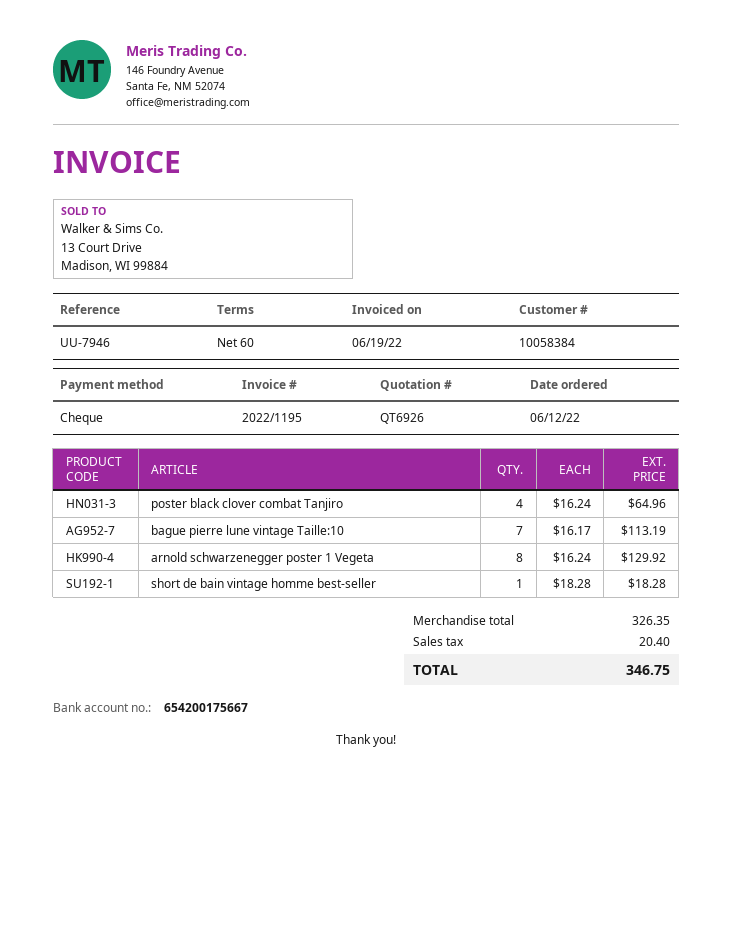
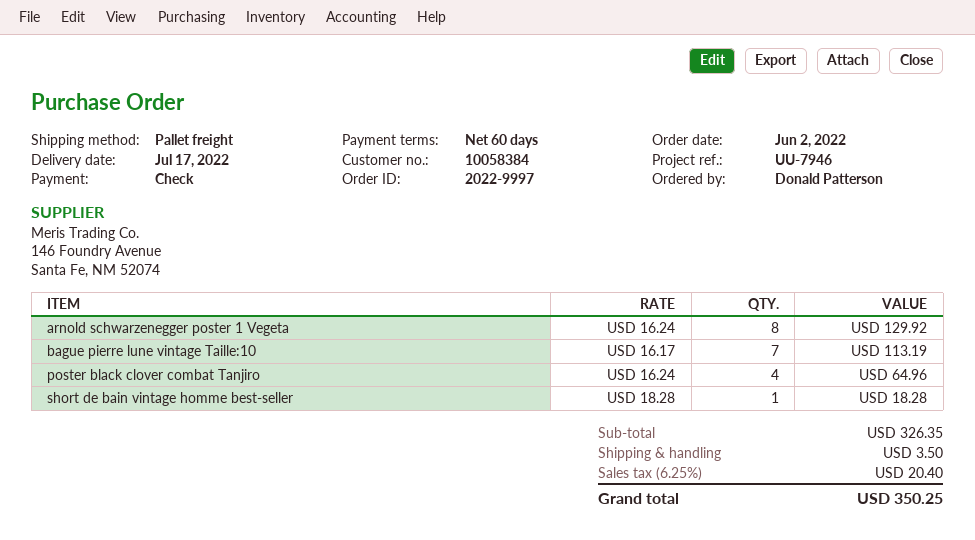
order date: 2022-06-12 -> 2022-06-02
shipping: none -> 3.50
total: 346.75 -> 350.25

